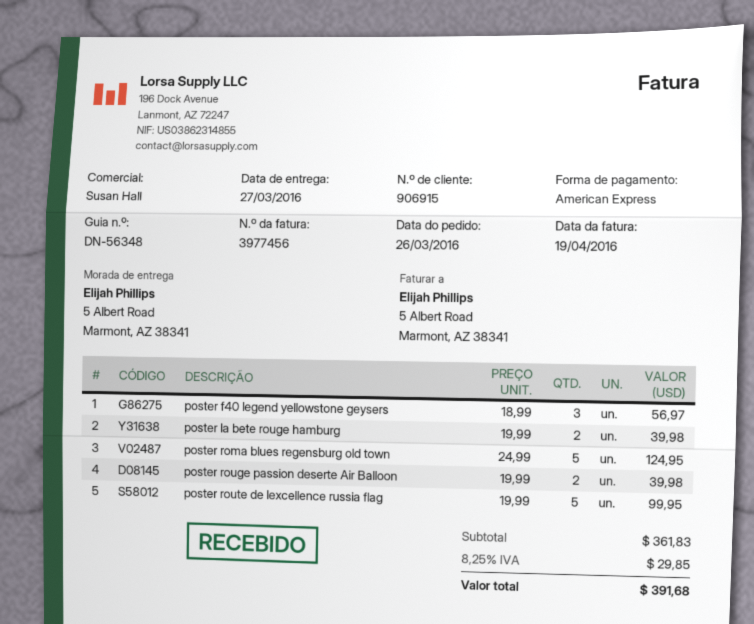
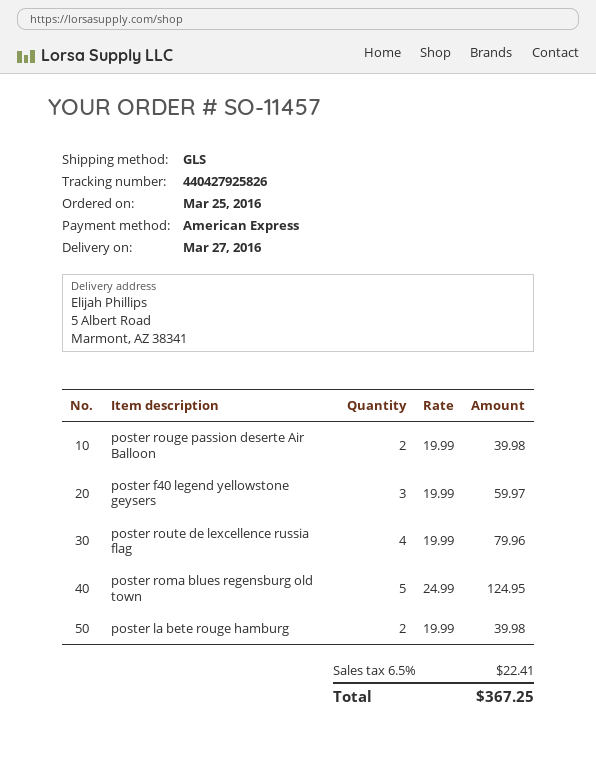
order date: 2016-03-26 -> 2016-03-25
poster f40 legend yellowstone geysers: 3 x 18.99 = 56.97 -> 3 x 19.99 = 59.97
poster route de lexcellence russia flag: 5 x 19.99 = 99.95 -> 4 x 19.99 = 79.96
tax: 8.25% = 29.85 -> 6.5% = 22.41
total: 391.68 -> 367.25

